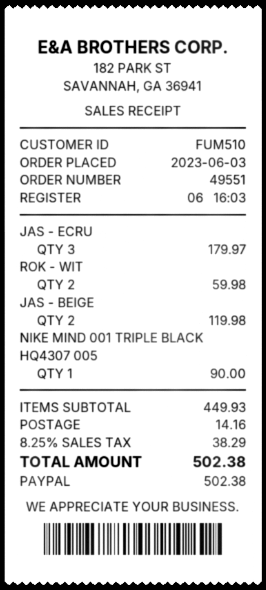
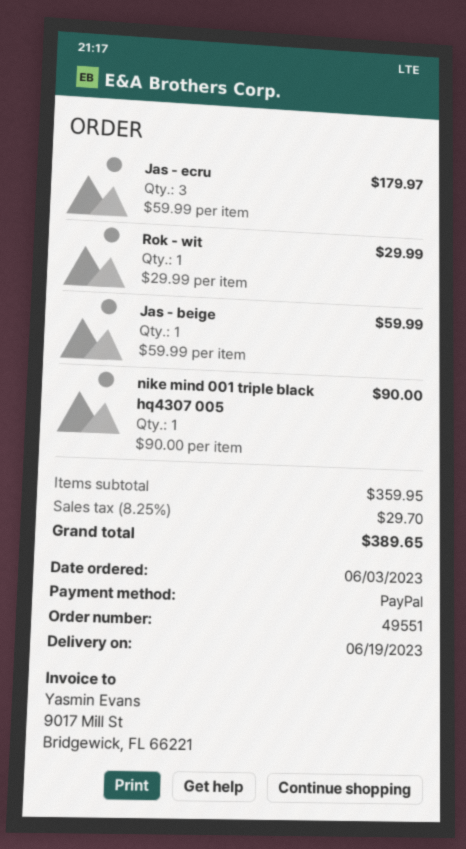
ROK - WIT: 2 for 59.98 -> 1 for 29.99
JAS - BEIGE: 2 for 119.98 -> 1 for 59.99
subtotal: 449.93 -> 359.95
shipping: 14.16 -> none
tax: 8.25% = 38.29 -> 8.25% = 29.70
total: 502.38 -> 389.65

